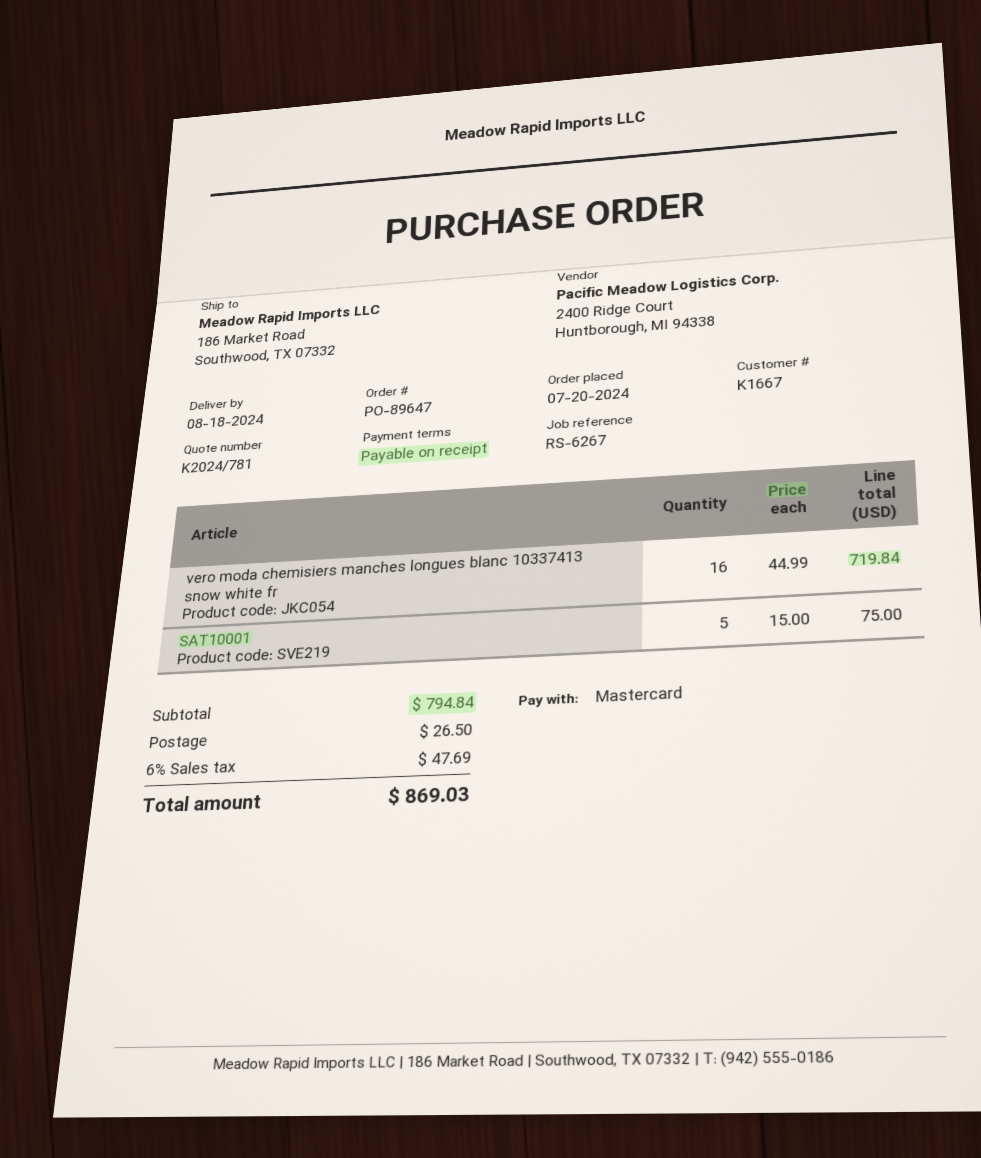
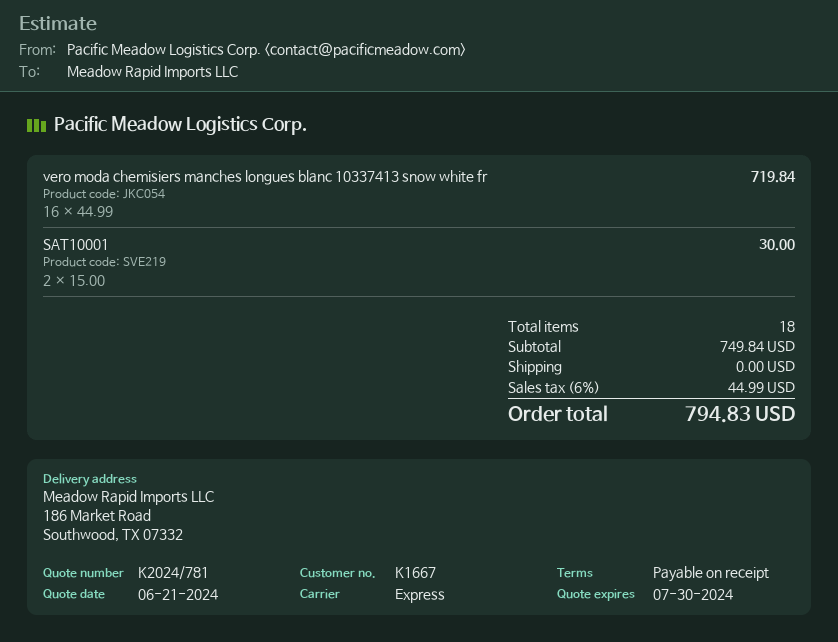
SAT10001: 5 x 15.00 = 75.00 -> 2 x 15.00 = 30.00
subtotal: 794.84 -> 749.84
shipping: 26.50 -> 0.00
tax: 6% = 47.69 -> 6% = 44.99
total: 869.03 -> 794.83

